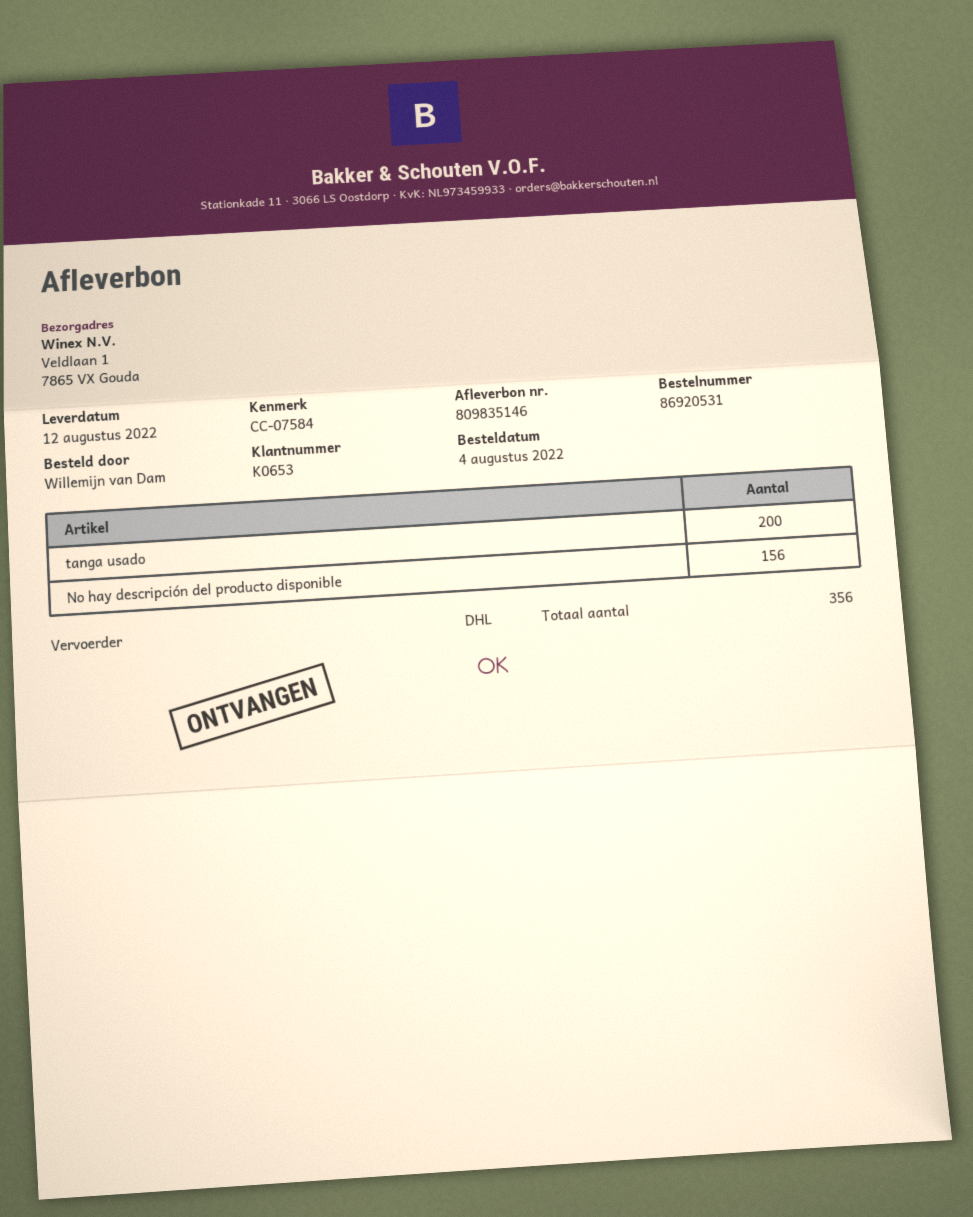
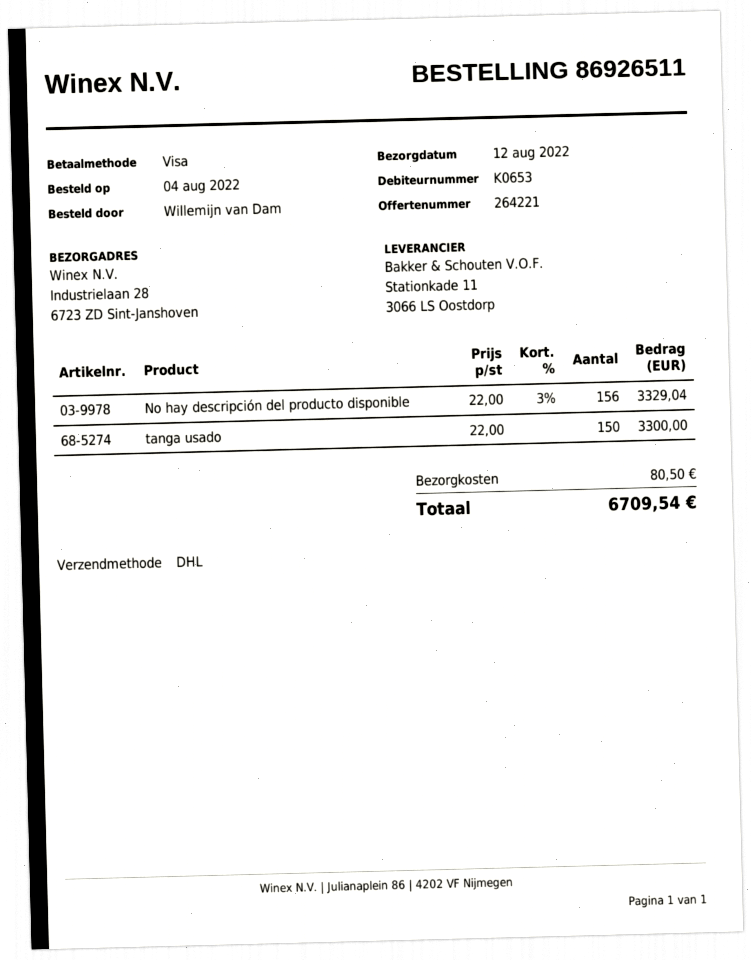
order number: 86920531 -> 86926511
ship to: Veldlaan 1, 7865 VX Gouda -> Industrielaan 28, 6723 ZD Sint-Janshoven
tanga usado: 200 -> 150

